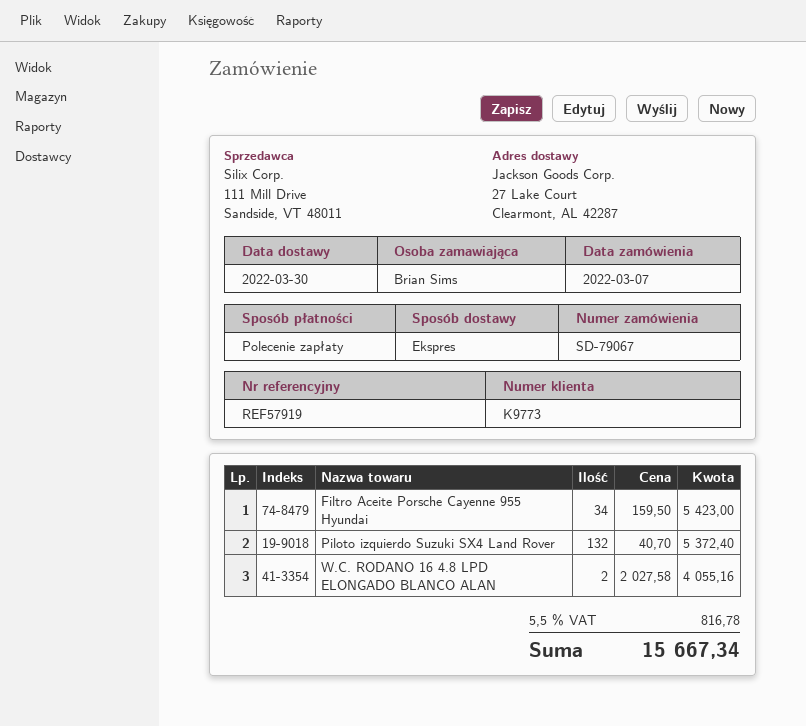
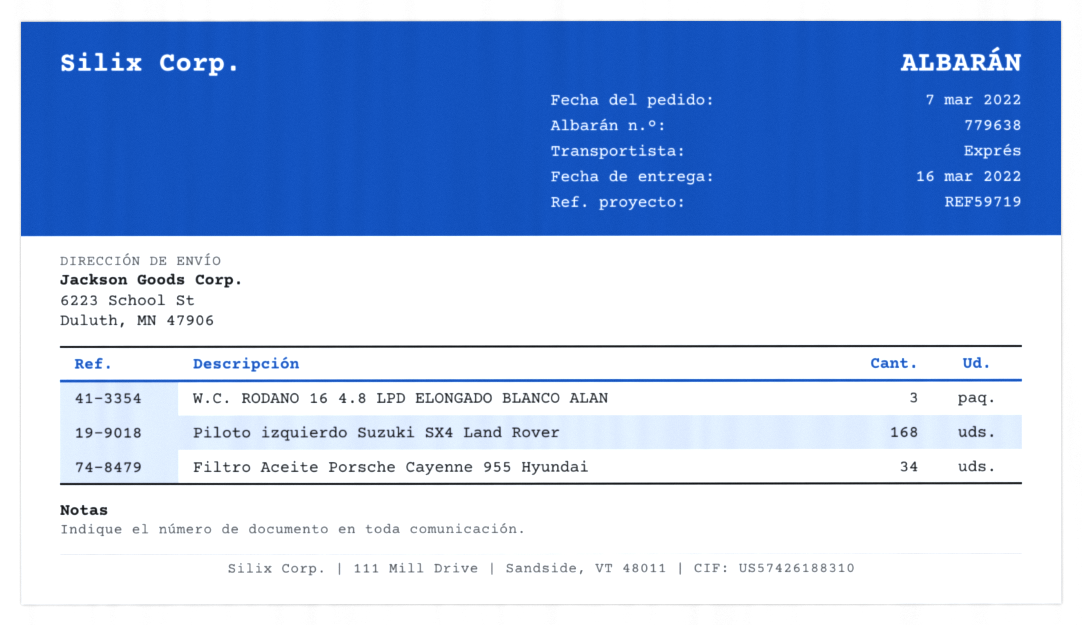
delivery date: 2022-03-30 -> 2022-03-16
reference: REF57919 -> REF59719
ship to: 27 Lake Court, Clearmont, AL 42287 -> 6223 School St, Duluth, MN 47906
Piloto izquierdo Suzuki SX4 Land Rover: 132 -> 168
W.C. RODANO 16 4.8 LPD ELONGADO BLANCO ALAN: 2 -> 3

